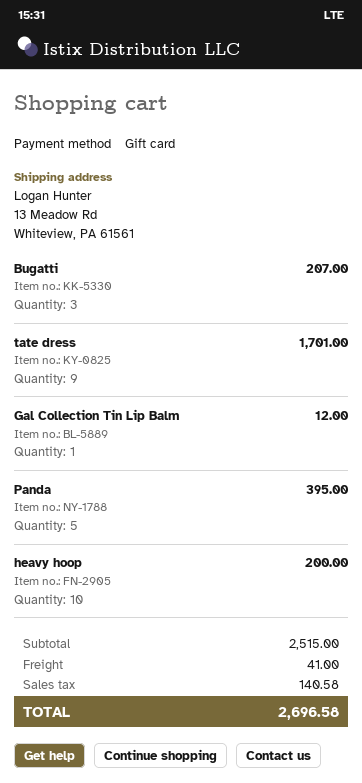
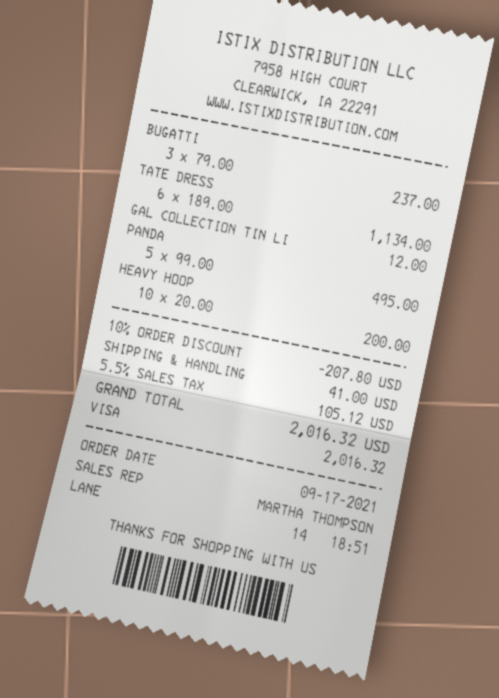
payment method: gift card -> Visa
Bugatti: 3 for 207.00 -> 3 for 237.00
tate dress: 9 for 1701.00 -> 6 for 1134.00
Panda: 5 for 395.00 -> 5 for 495.00
discount: none -> 10% = 207.80
tax: 140.58 -> 105.12
total: 2696.58 -> 2016.32

